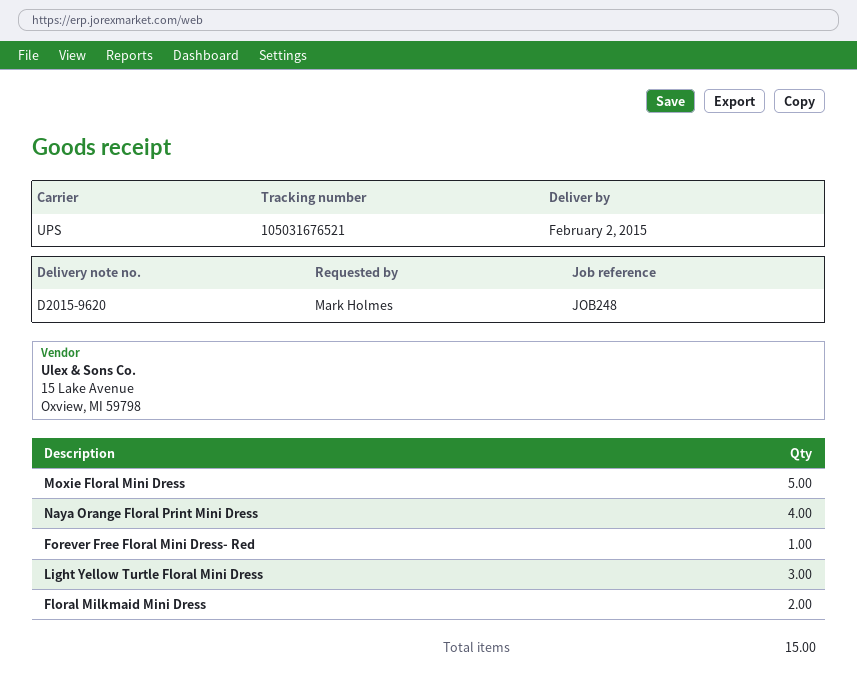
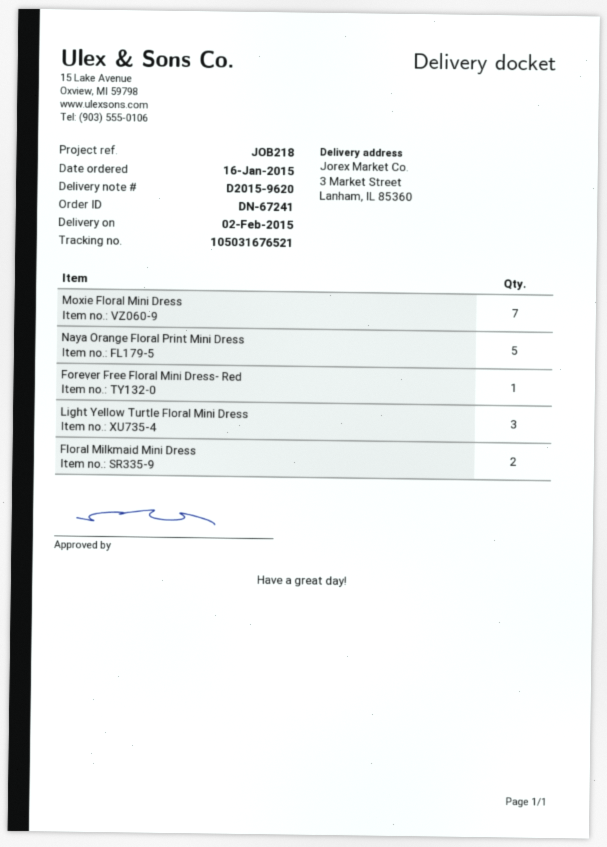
reference: JOB248 -> JOB218
Moxie Floral Mini Dress: 5 -> 7
Naya Orange Floral Print Mini Dress: 4 -> 5

